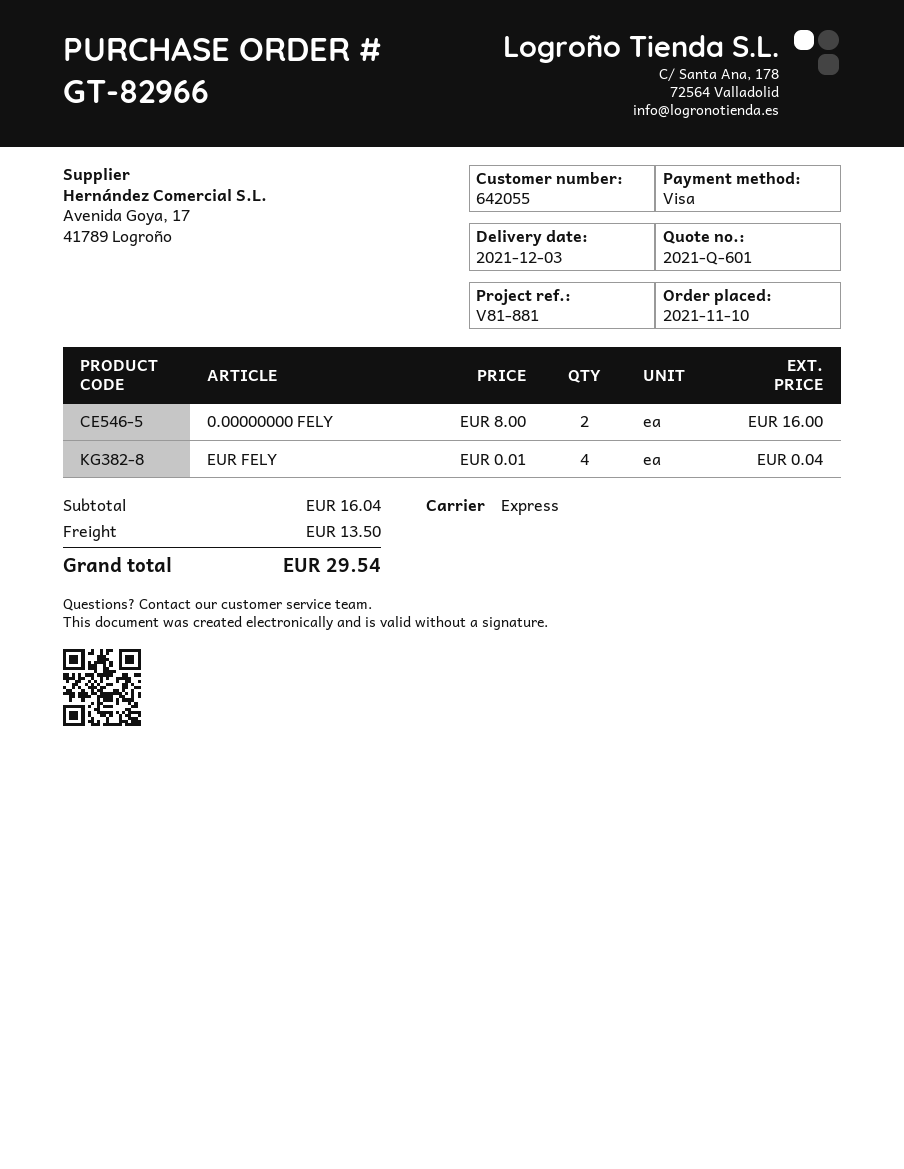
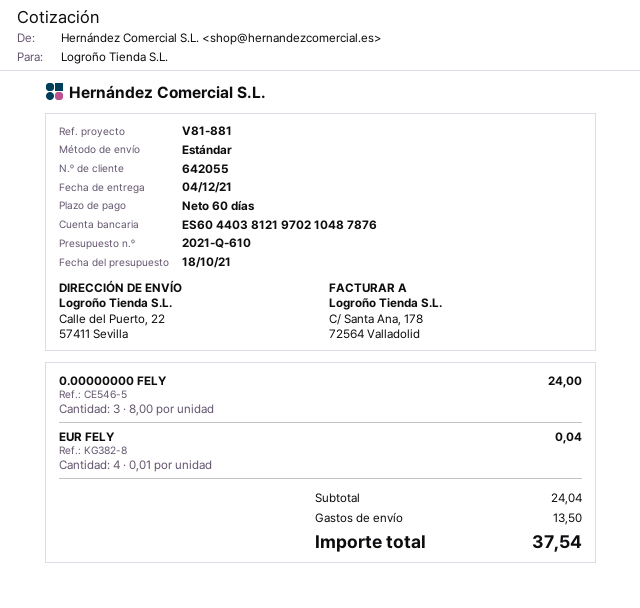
quote number: 2021-Q-601 -> 2021-Q-610
delivery date: 2021-12-03 -> 2021-12-04
shipping method: express -> standard
0.00000000 FELY: 2 x 8.00 = 16.00 -> 3 x 8.00 = 24.00
subtotal: 16.04 -> 24.04
total: 29.54 -> 37.54

